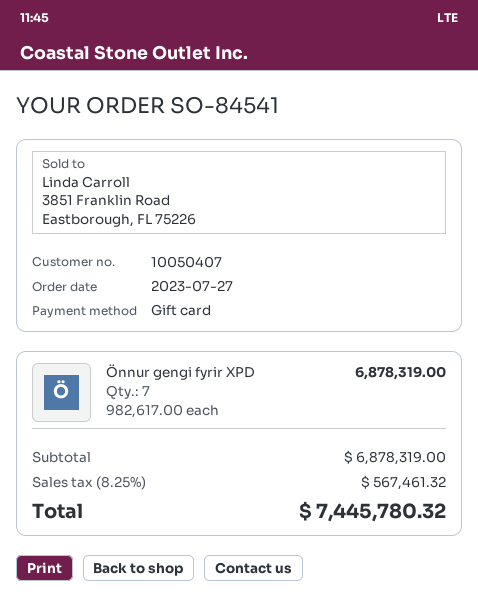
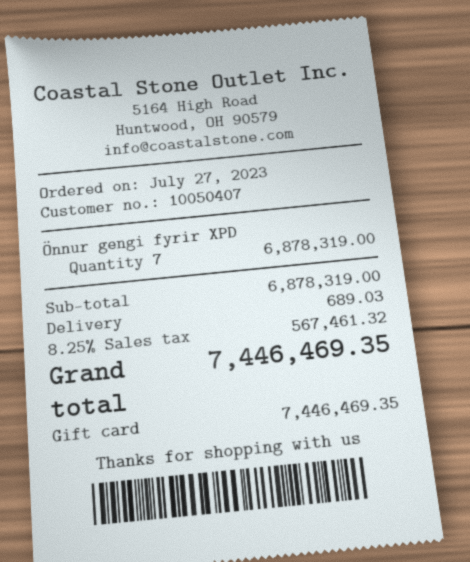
shipping: none -> 689.03
total: 7445780.32 -> 7446469.35

